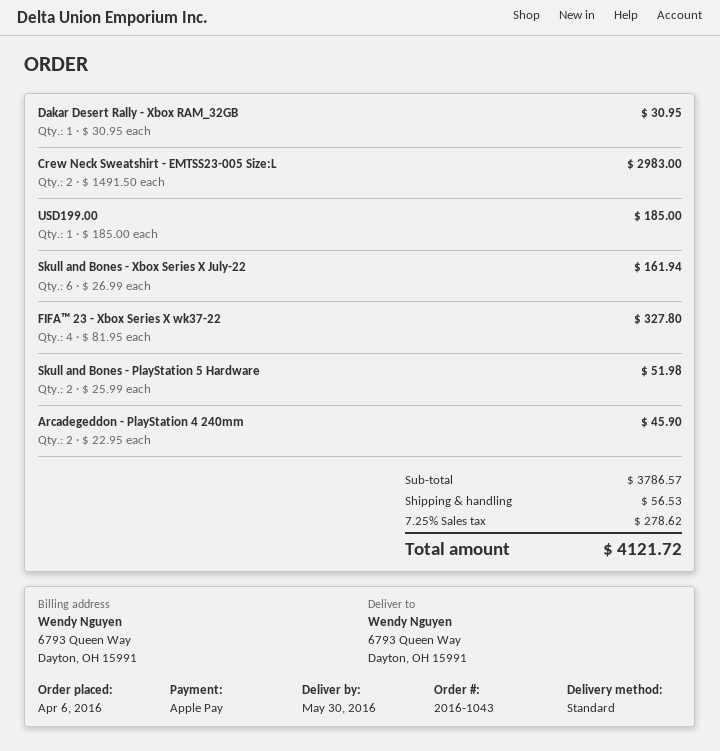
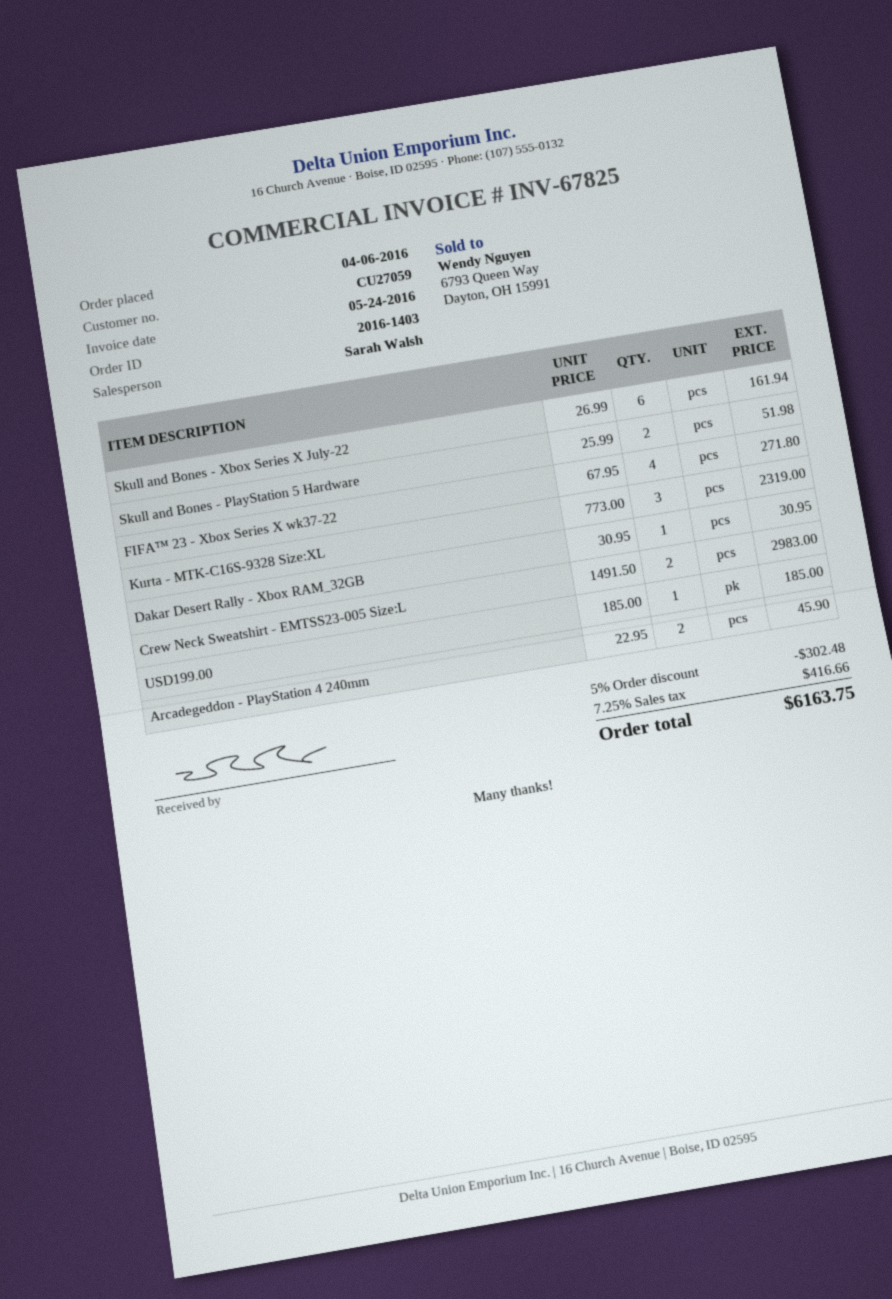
order number: 2016-1043 -> 2016-1403
FIFA™ 23 - Xbox Series X wk37-22: 4 x 81.95 = 327.80 -> 4 x 67.95 = 271.80
Kurta - MTK-C16S-9328 Size:XL: none -> 3 x 773.00 = 2319.00
discount: none -> 5% = 302.48
shipping: 56.53 -> none
tax: 7.25% = 278.62 -> 7.25% = 416.66
total: 4121.72 -> 6163.75

